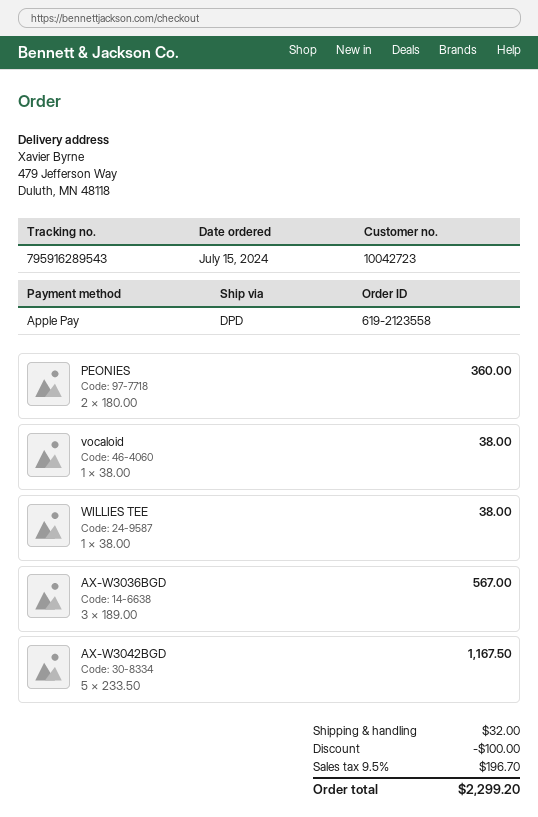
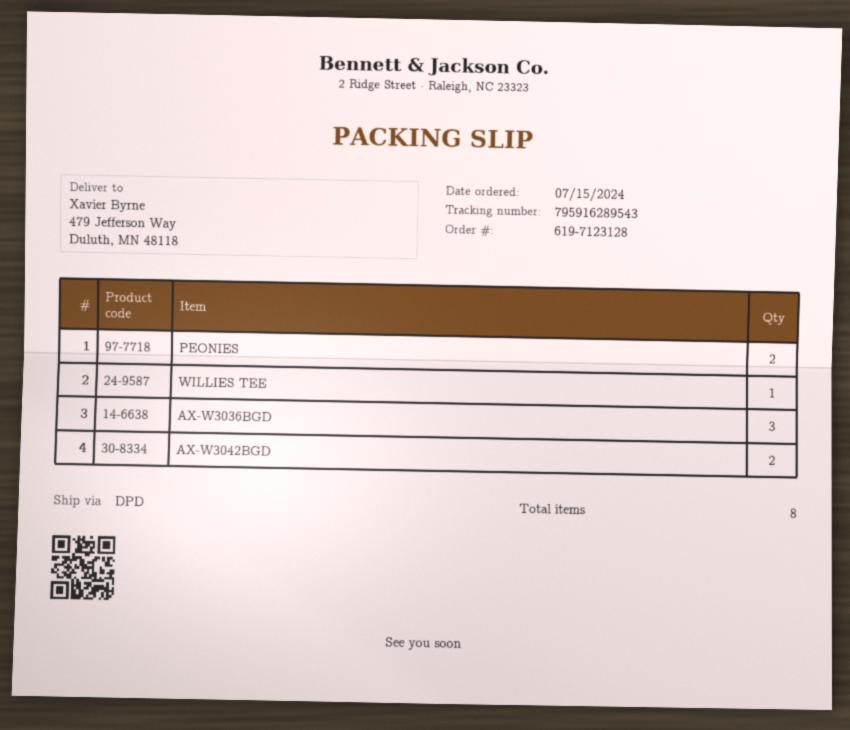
order number: 619-2123558 -> 619-7123128
vocaloid: 1 -> none
AX-W3042BGD: 5 -> 2

